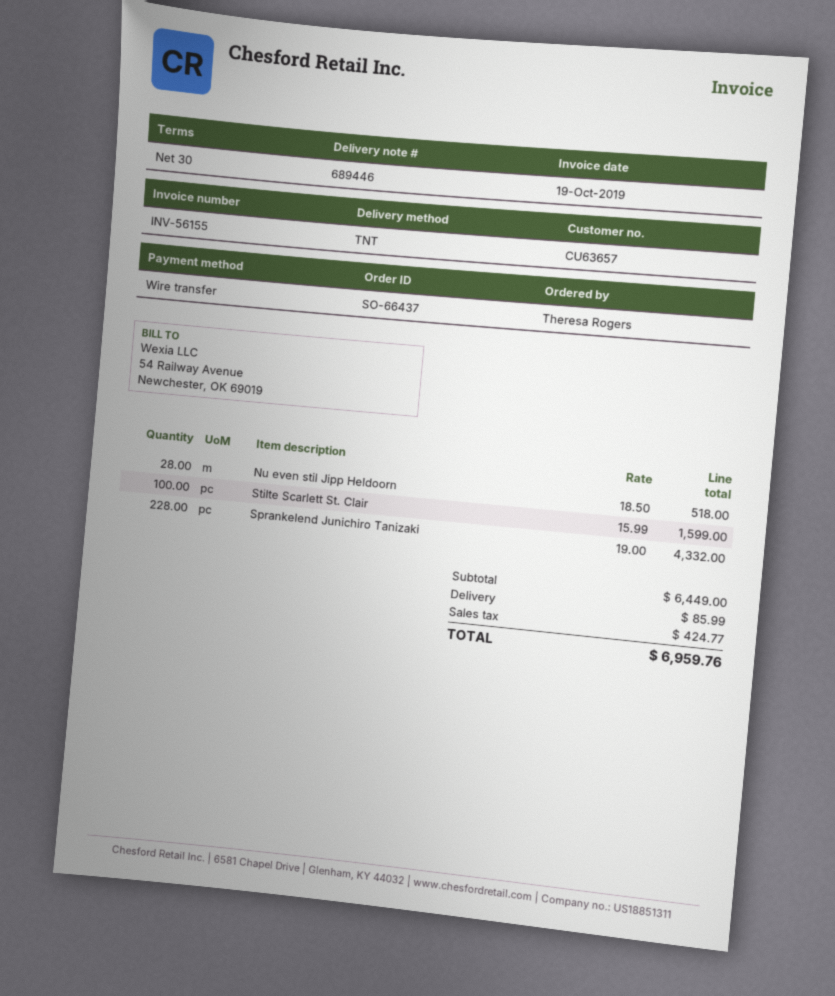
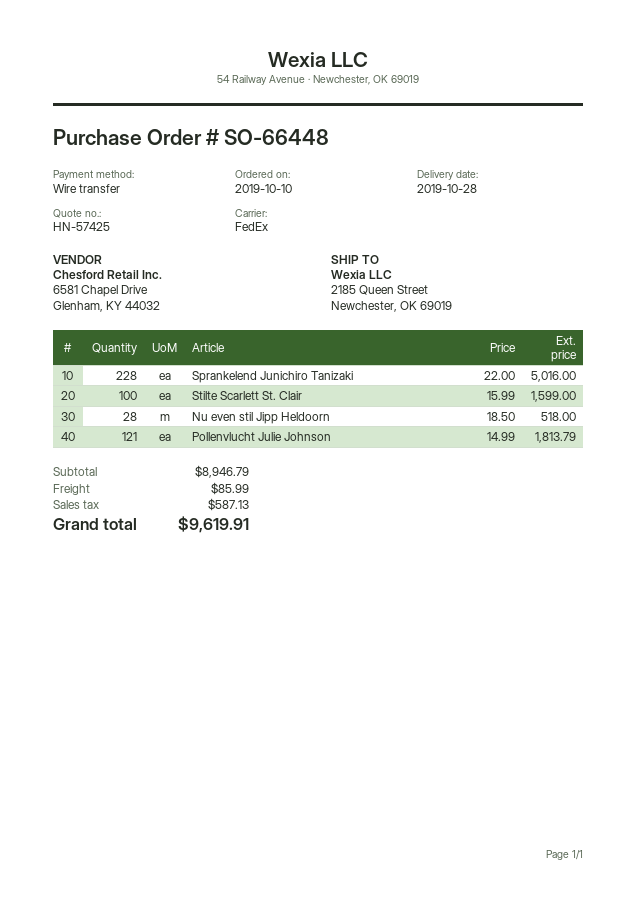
order number: SO-66437 -> SO-66448
shipping method: TNT -> FedEx
Sprankelend Junichiro Tanizaki: 228 x 19.00 = 4332.00 -> 228 x 22.00 = 5016.00
Pollenvlucht Julie Johnson: none -> 121 x 14.99 = 1813.79
subtotal: 6449.00 -> 8946.79
tax: 424.77 -> 587.13
total: 6959.76 -> 9619.91

